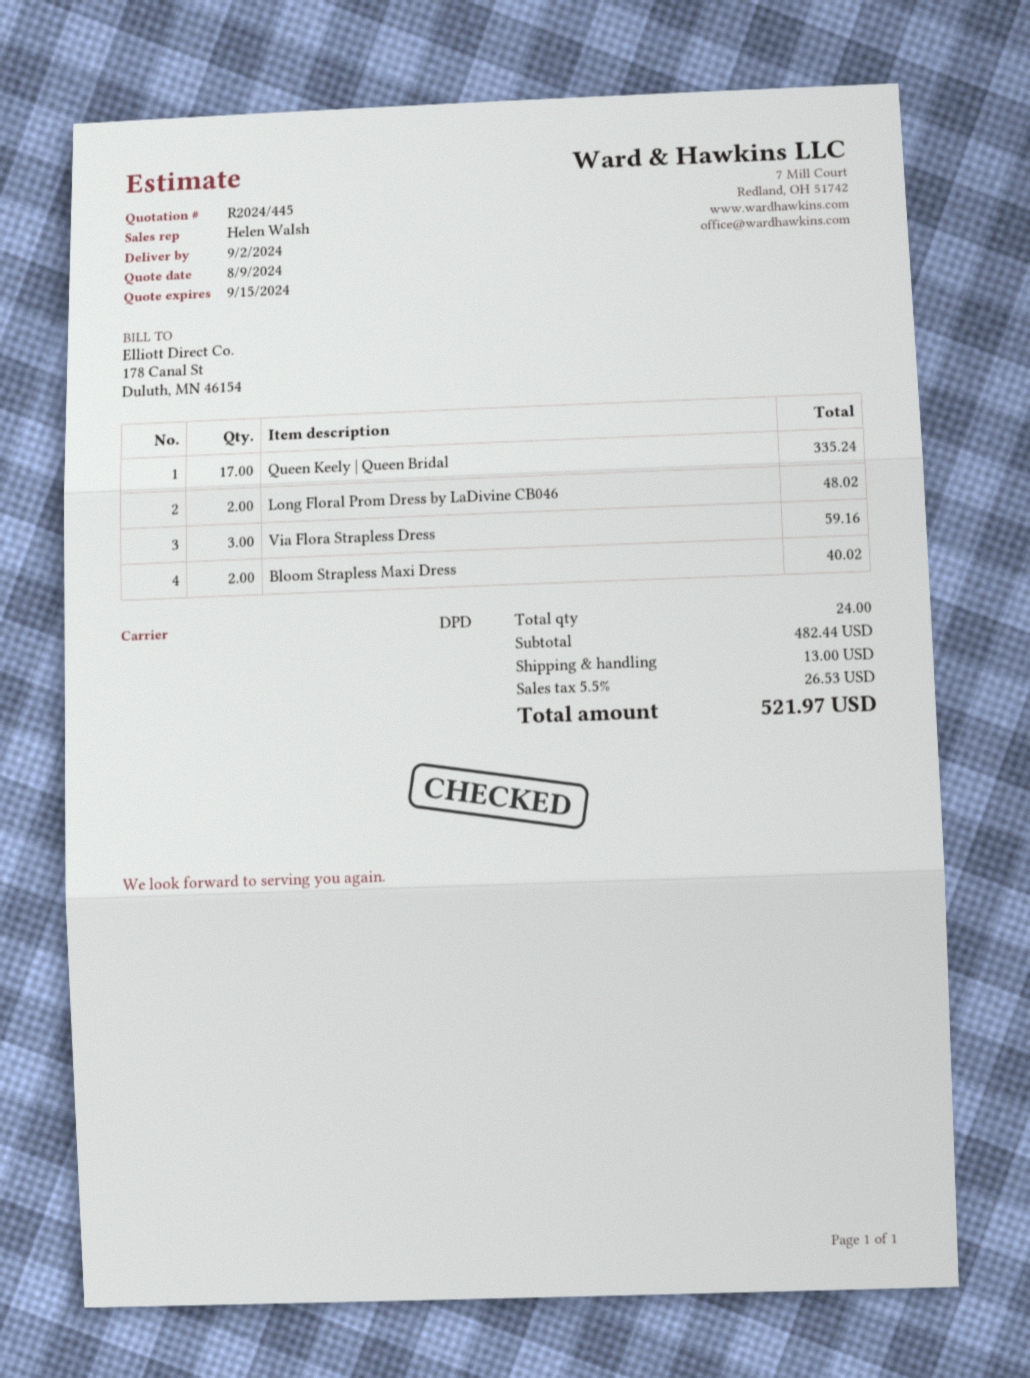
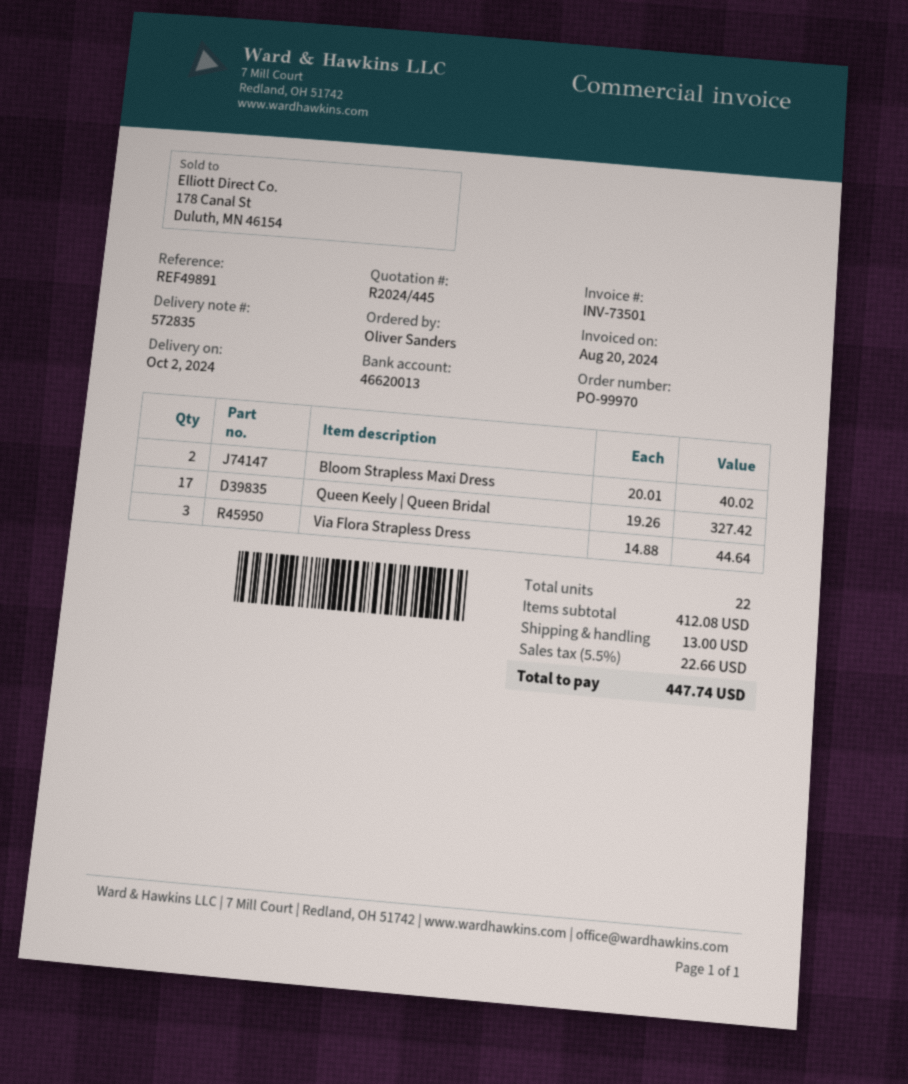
delivery date: 2024-09-02 -> 2024-10-02
Queen Keely | Queen Bridal: 17 for 335.24 -> 17 for 327.42
Long Floral Prom Dress by LaDivine CB046: 2 for 48.02 -> none
Via Flora Strapless Dress: 3 for 59.16 -> 3 for 44.64
total quantity: 24 -> 22
subtotal: 482.44 -> 412.08
tax: 5.5% = 26.53 -> 5.5% = 22.66
total: 521.97 -> 447.74

